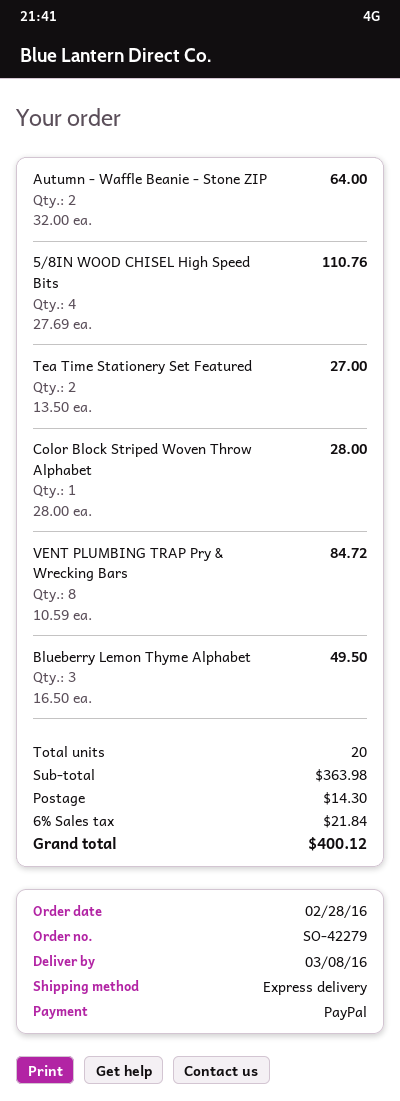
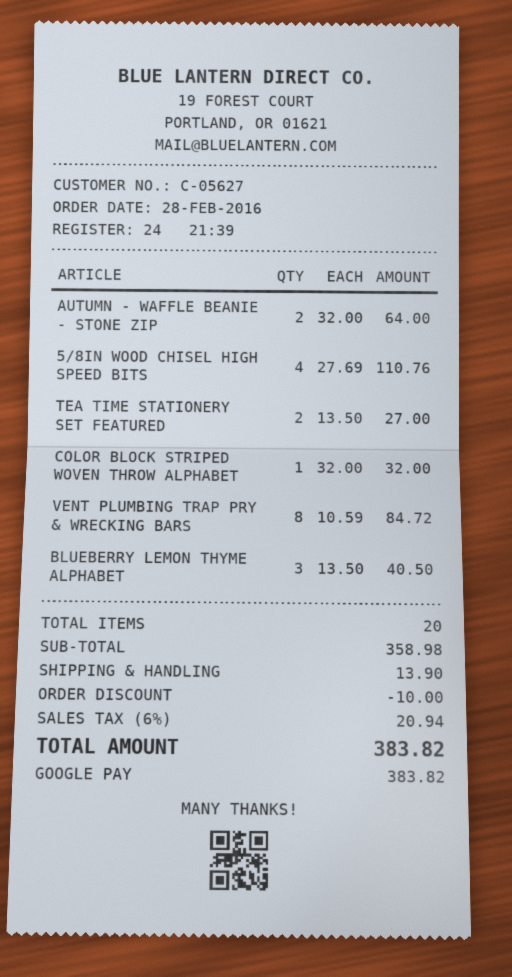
payment method: PayPal -> Google Pay
Color Block Striped Woven Throw Alphabet: 1 x 28.00 = 28.00 -> 1 x 32.00 = 32.00
Blueberry Lemon Thyme Alphabet: 3 x 16.50 = 49.50 -> 3 x 13.50 = 40.50
subtotal: 363.98 -> 358.98
discount: none -> 10.00
shipping: 14.30 -> 13.90
tax: 6% = 21.84 -> 6% = 20.94
total: 400.12 -> 383.82

